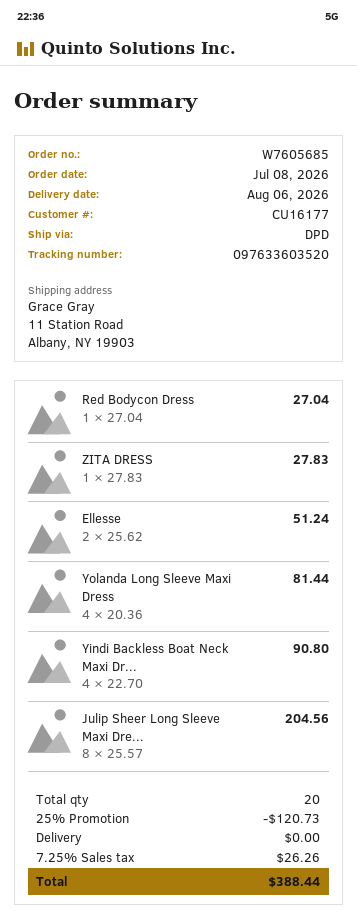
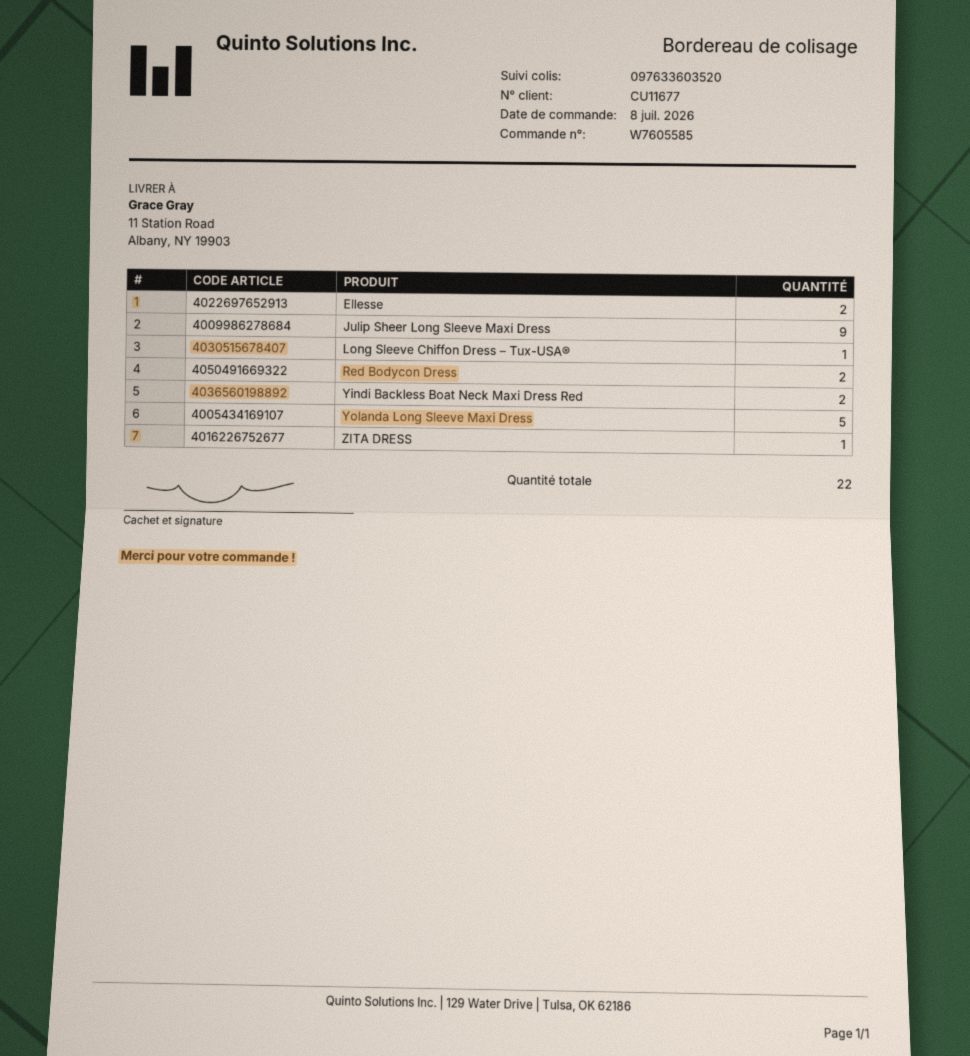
order number: W7605685 -> W7605585
customer number: CU16177 -> CU11677
Red Bodycon Dress: 1 -> 2
Yolanda Long Sleeve Maxi Dress: 4 -> 5
Yindi Backless Boat Neck Maxi Dr...: 4 -> 2
Julip Sheer Long Sleeve Maxi Dre...: 8 -> 9
Long Sleeve Chiffon Dress – Tux-USA®: none -> 1
total quantity: 20 -> 22

